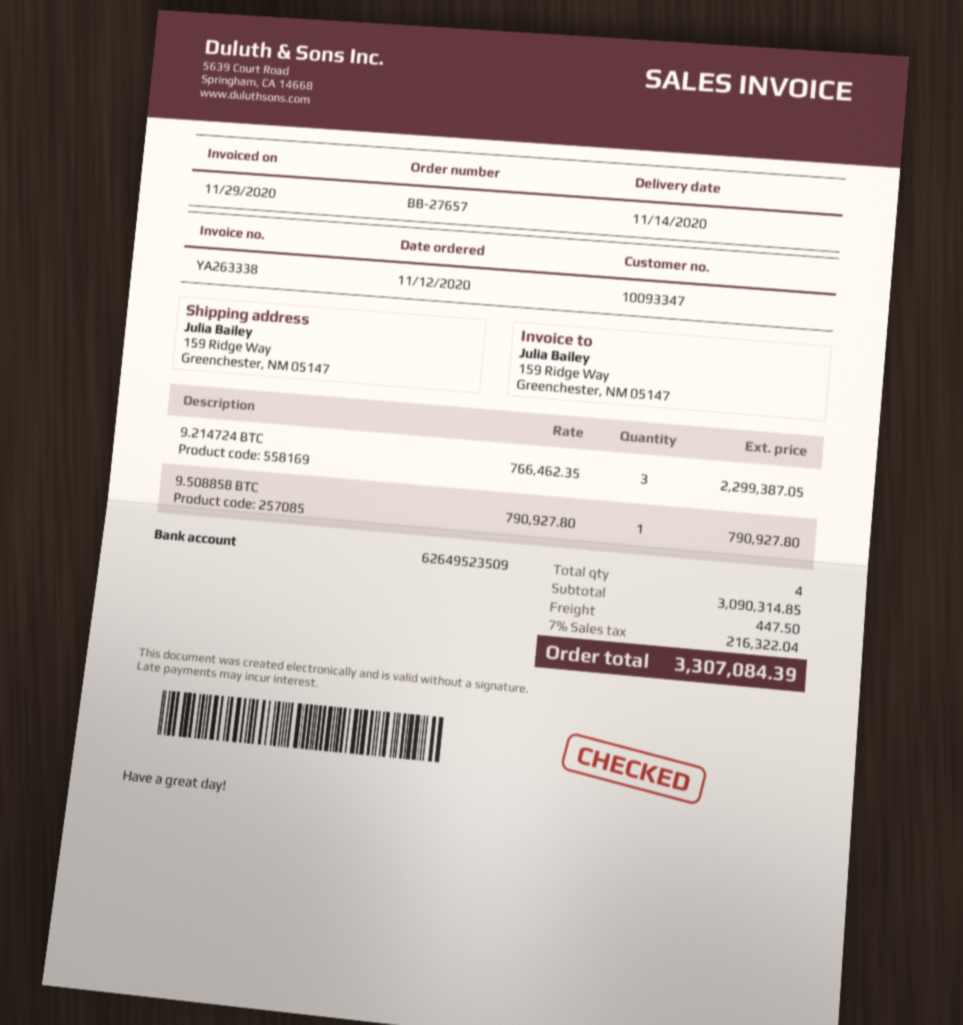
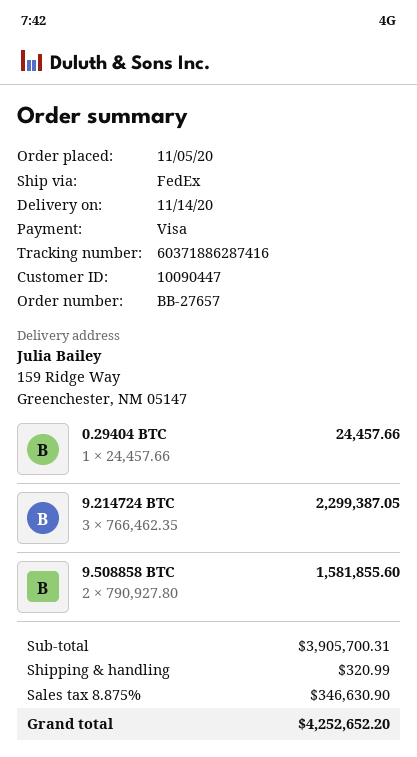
order date: 2020-11-12 -> 2020-11-05
customer number: 10093347 -> 10090447
9.508858 BTC: 1 x 790927.80 = 790927.80 -> 2 x 790927.80 = 1581855.60
0.29404 BTC: none -> 1 x 24457.66 = 24457.66
subtotal: 3090314.85 -> 3905700.31
shipping: 447.50 -> 320.99
tax: 7% = 216322.04 -> 8.875% = 346630.90
total: 3307084.39 -> 4252652.20

